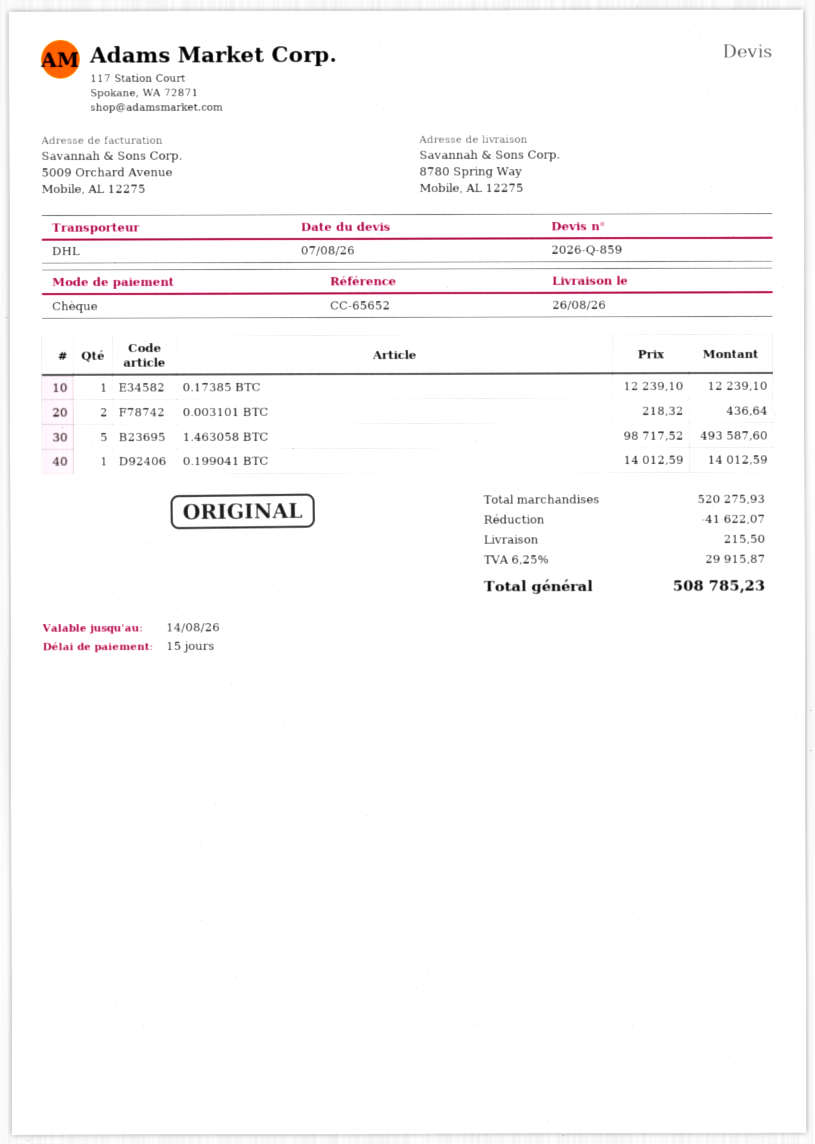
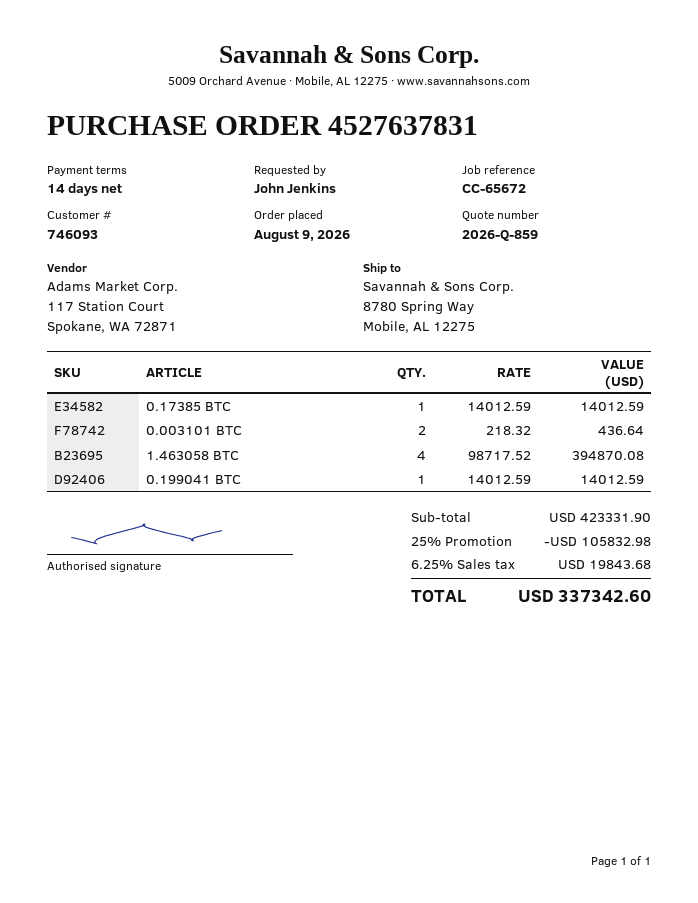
payment terms: 15 days -> 14 days
reference: CC-65652 -> CC-65672
0.17385 BTC: 1 x 12239.10 = 12239.10 -> 1 x 14012.59 = 14012.59
1.463058 BTC: 5 x 98717.52 = 493587.60 -> 4 x 98717.52 = 394870.08
subtotal: 520275.93 -> 423331.90
discount: 41622.07 -> 105832.98
shipping: 215.50 -> none
tax: 6.25% = 29915.87 -> 6.25% = 19843.68
total: 508785.23 -> 337342.60

